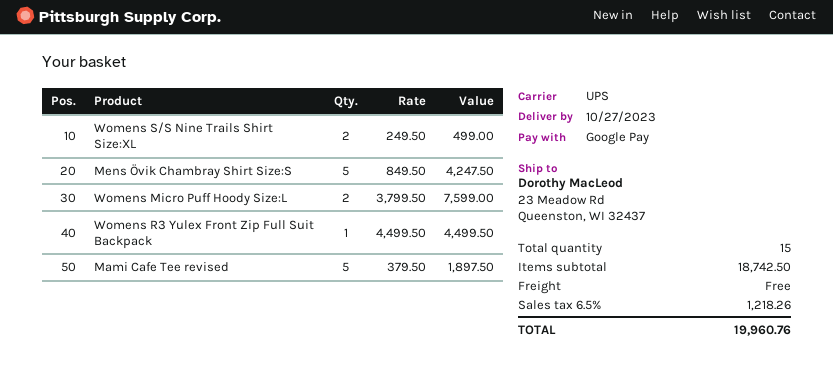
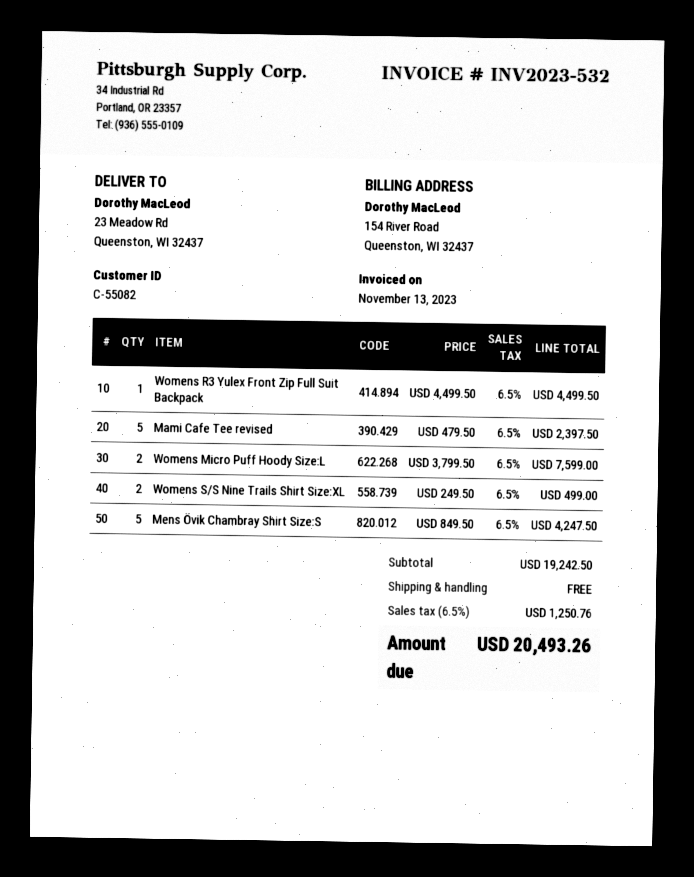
Mami Cafe Tee revised: 5 x 379.50 = 1897.50 -> 5 x 479.50 = 2397.50
subtotal: 18742.50 -> 19242.50
tax: 6.5% = 1218.26 -> 6.5% = 1250.76
total: 19960.76 -> 20493.26

